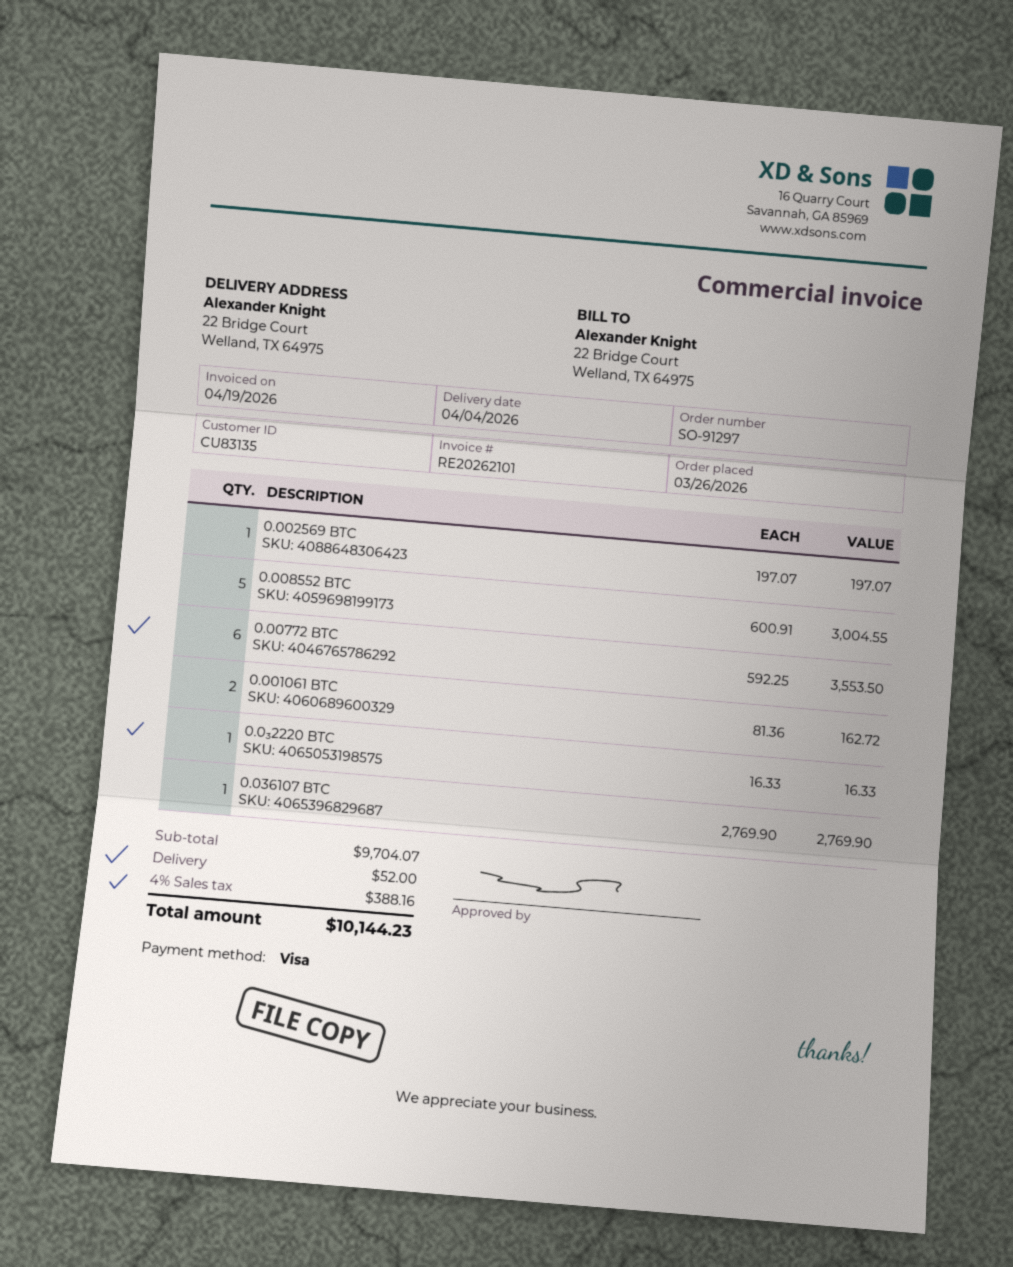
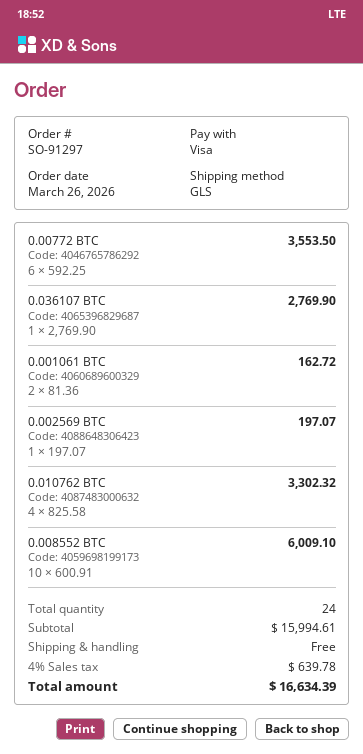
0.008552 BTC: 5 x 600.91 = 3004.55 -> 10 x 600.91 = 6009.10
0.0₃2220 BTC: 1 x 16.33 = 16.33 -> none
0.010762 BTC: none -> 4 x 825.58 = 3302.32
subtotal: 9704.07 -> 15994.61
shipping: 52.00 -> 0.00
tax: 4% = 388.16 -> 4% = 639.78
total: 10144.23 -> 16634.39

